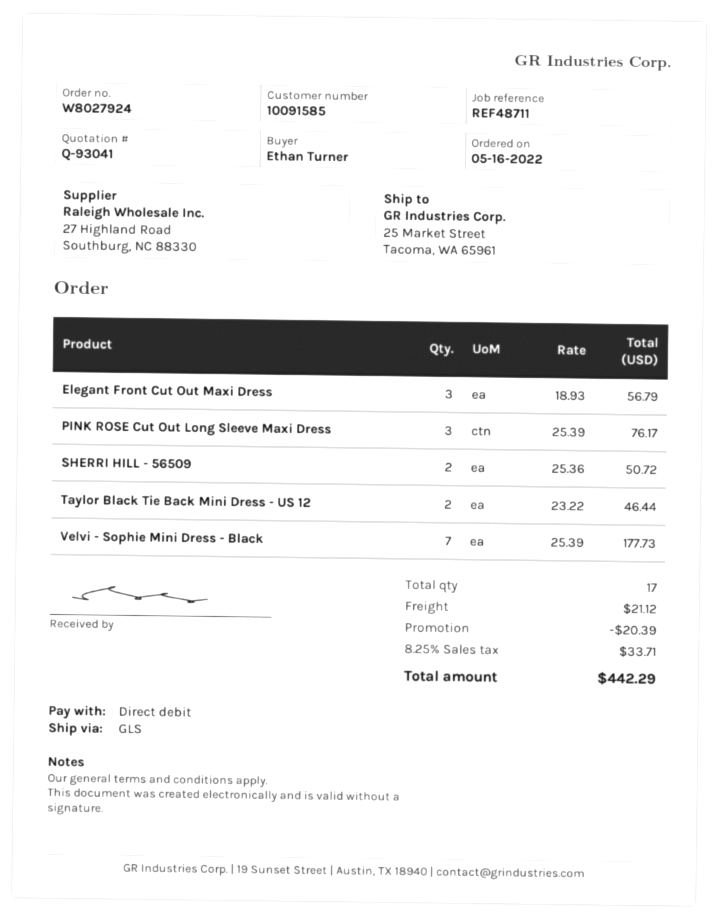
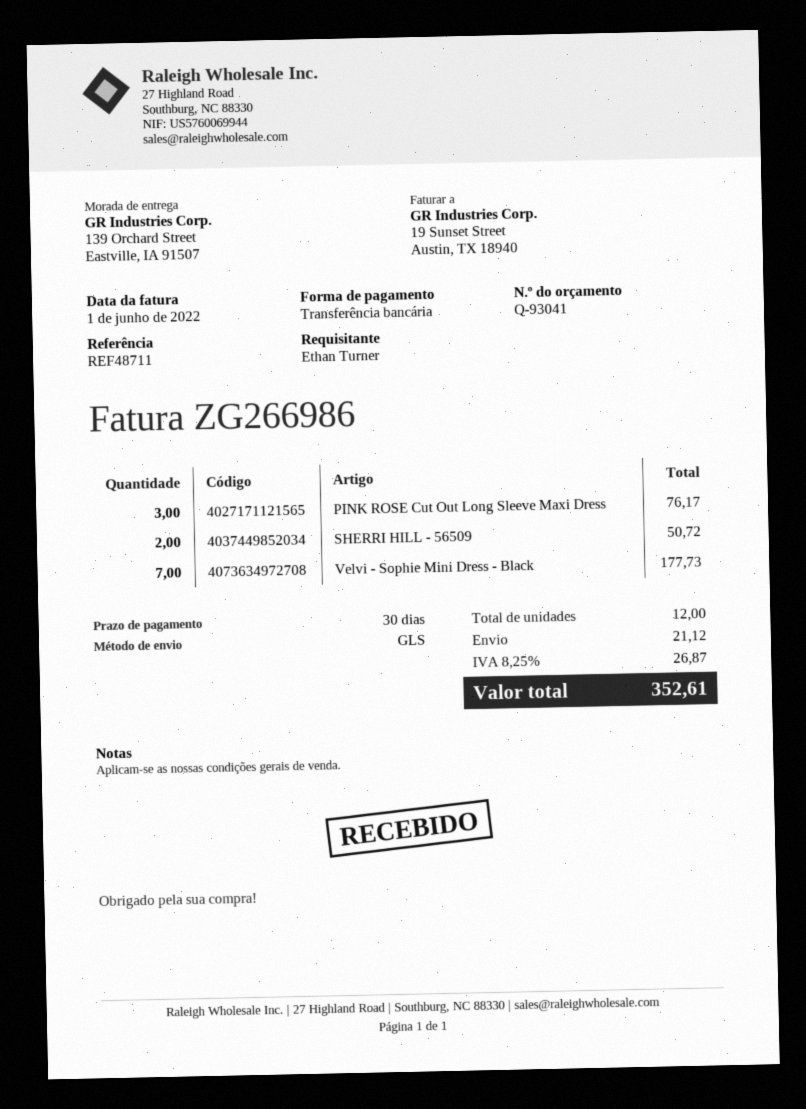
payment method: direct debit -> bank transfer
ship to: 25 Market Street, Tacoma, WA 65961 -> 139 Orchard Street, Eastville, IA 91507
Elegant Front Cut Out Maxi Dress: 3 for 56.79 -> none
Taylor Black Tie Back Mini Dress - US 12: 2 for 46.44 -> none
total quantity: 17 -> 12
discount: 20.39 -> none
tax: 8.25% = 33.71 -> 8.25% = 26.87
total: 442.29 -> 352.61

